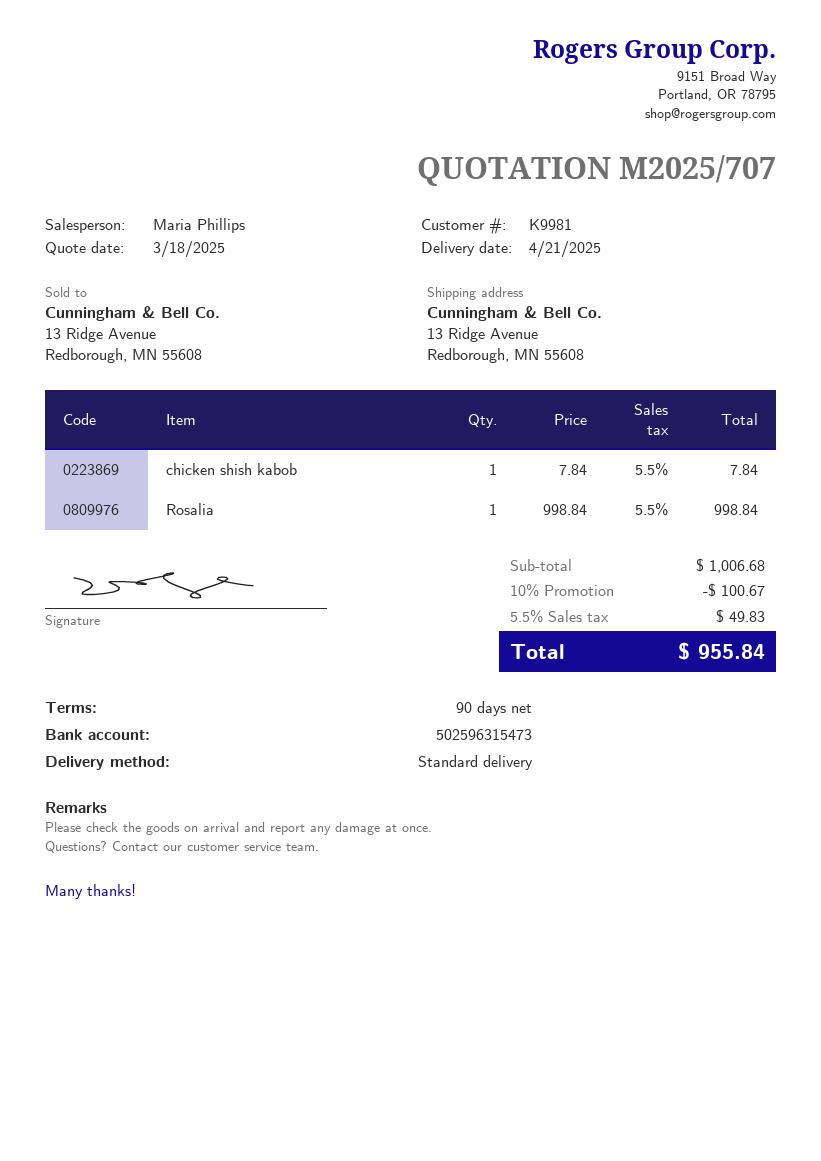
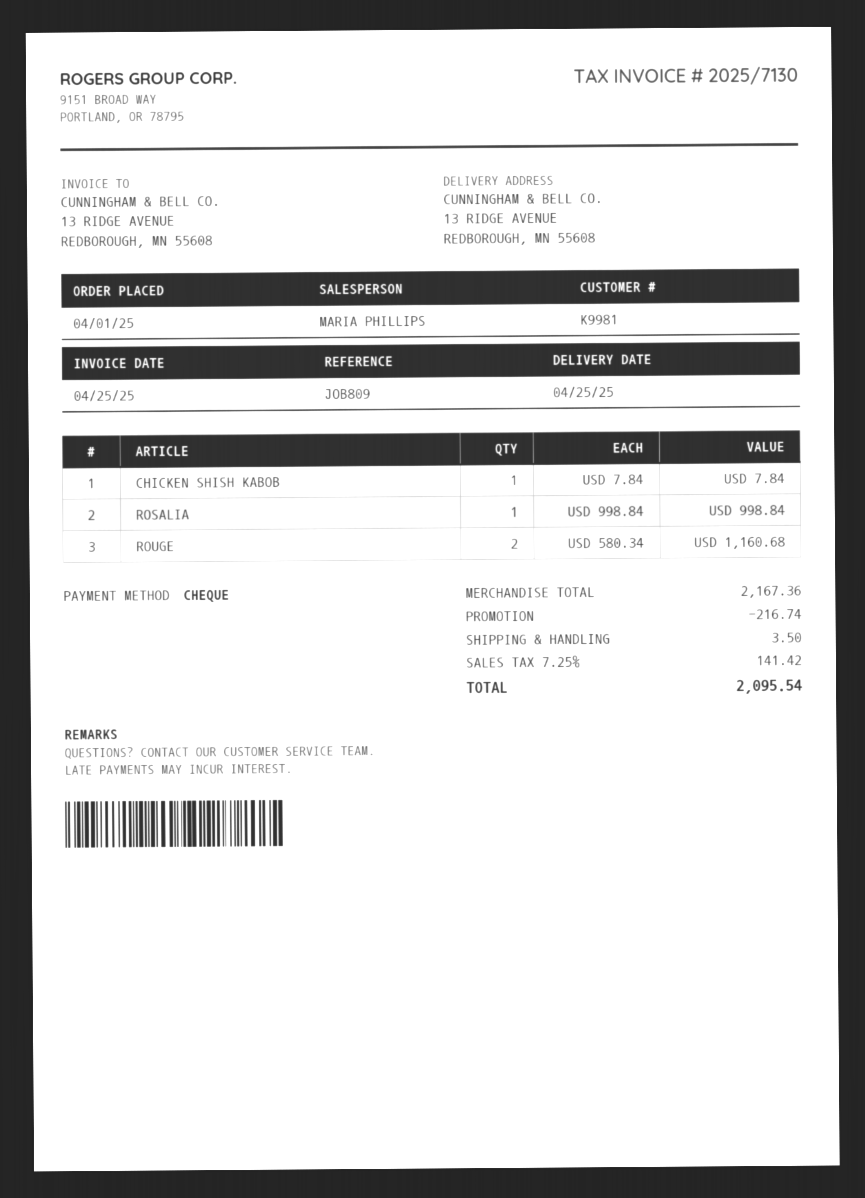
delivery date: 2025-04-21 -> 2025-04-25
ROUGE: none -> 2 x 580.34 = 1160.68
subtotal: 1006.68 -> 2167.36
discount: 100.67 -> 216.74
shipping: none -> 3.50
tax: 5.5% = 49.83 -> 7.25% = 141.42
total: 955.84 -> 2095.54

